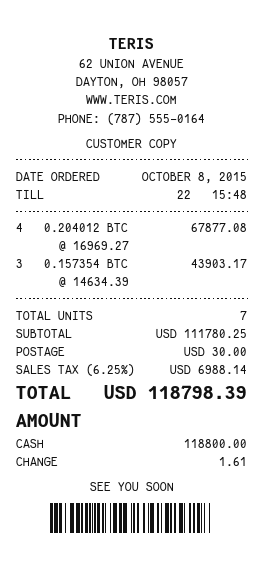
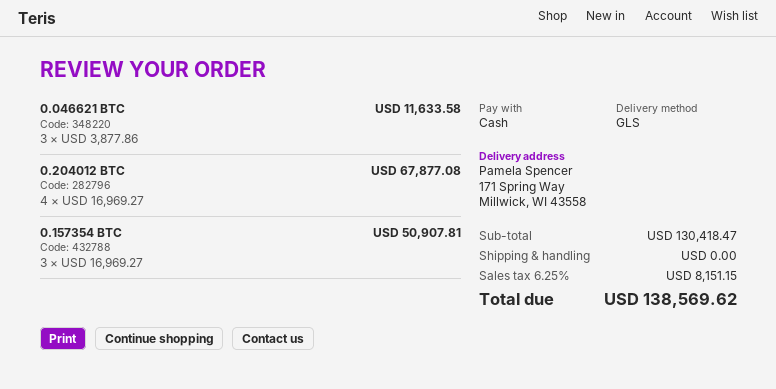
0.157354 BTC: 3 x 14634.39 = 43903.17 -> 3 x 16969.27 = 50907.81
0.046621 BTC: none -> 3 x 3877.86 = 11633.58
subtotal: 111780.25 -> 130418.47
shipping: 30.00 -> 0.00
tax: 6.25% = 6988.14 -> 6.25% = 8151.15
total: 118798.39 -> 138569.62

